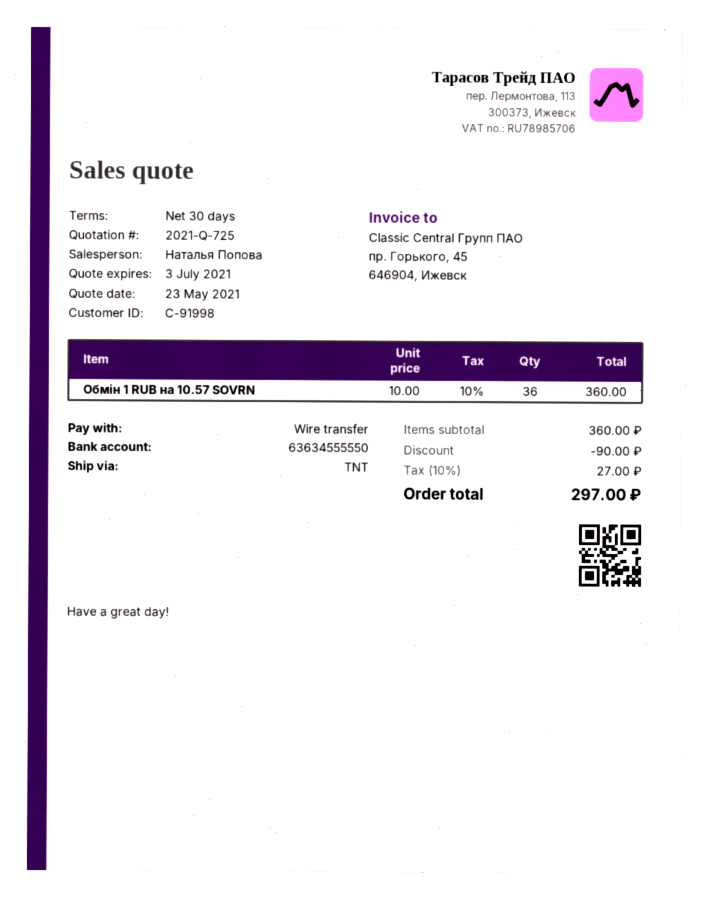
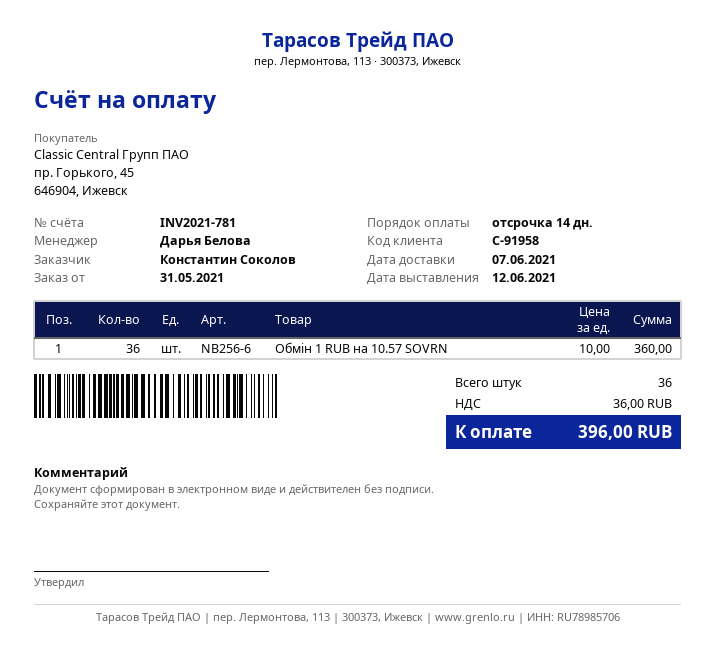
payment terms: 30 days -> 14 days
customer number: C-91998 -> C-91958
sales rep: Наталья Попова -> Дарья Белова
discount: 90.00 -> none
tax: 27.00 -> 36.00
total: 297.00 -> 396.00

